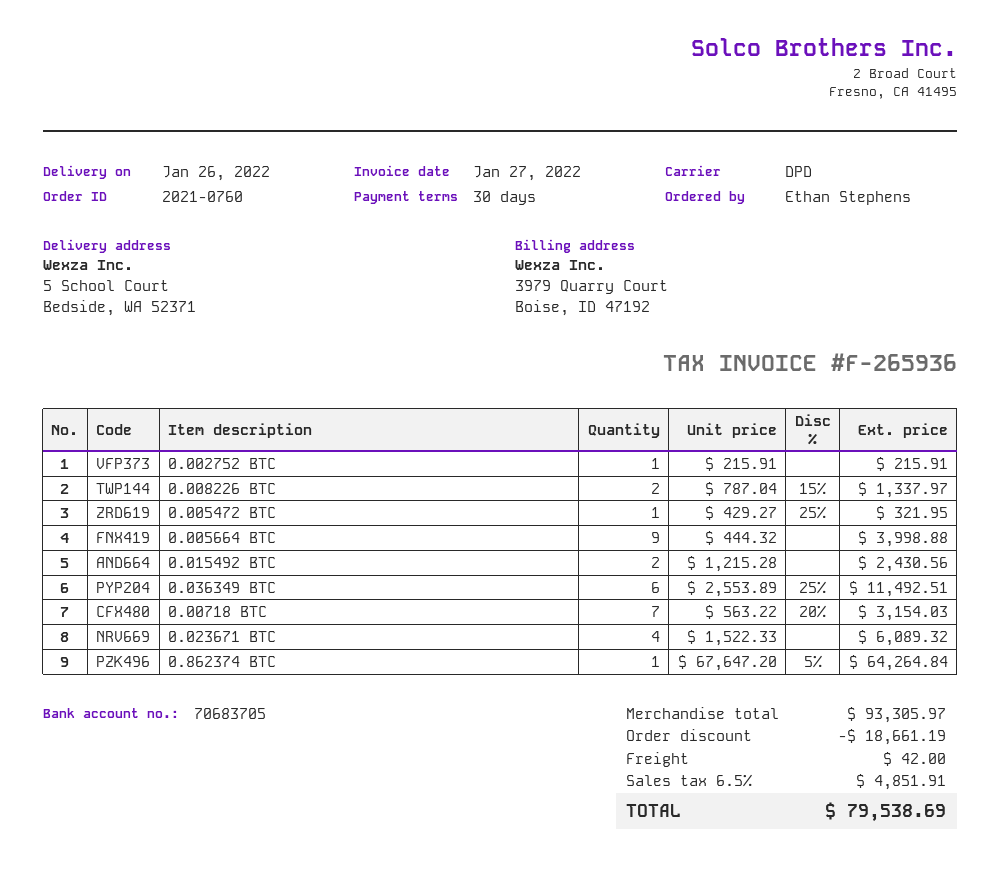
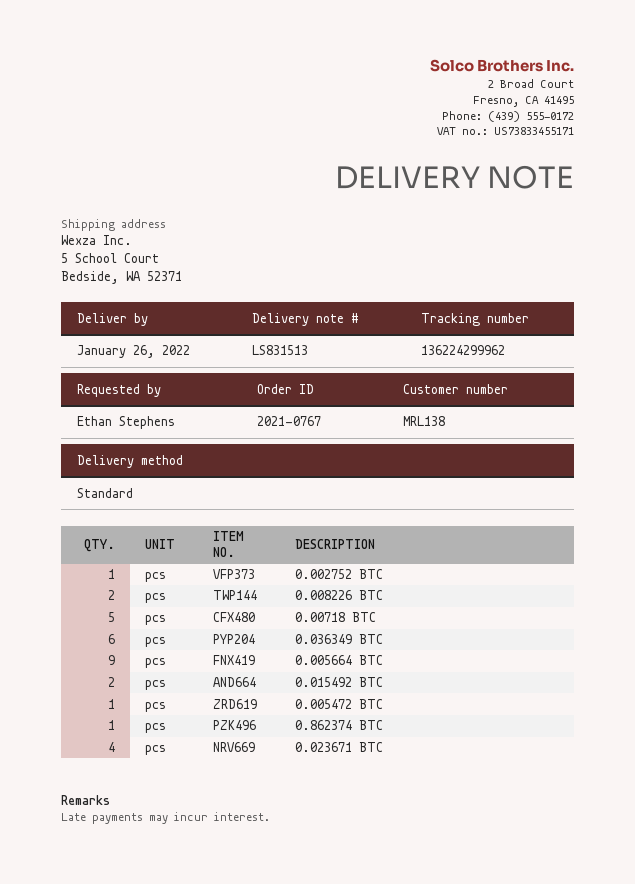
order number: 2021-0760 -> 2021-0767
shipping method: DPD -> standard
0.00718 BTC: 7 -> 5

